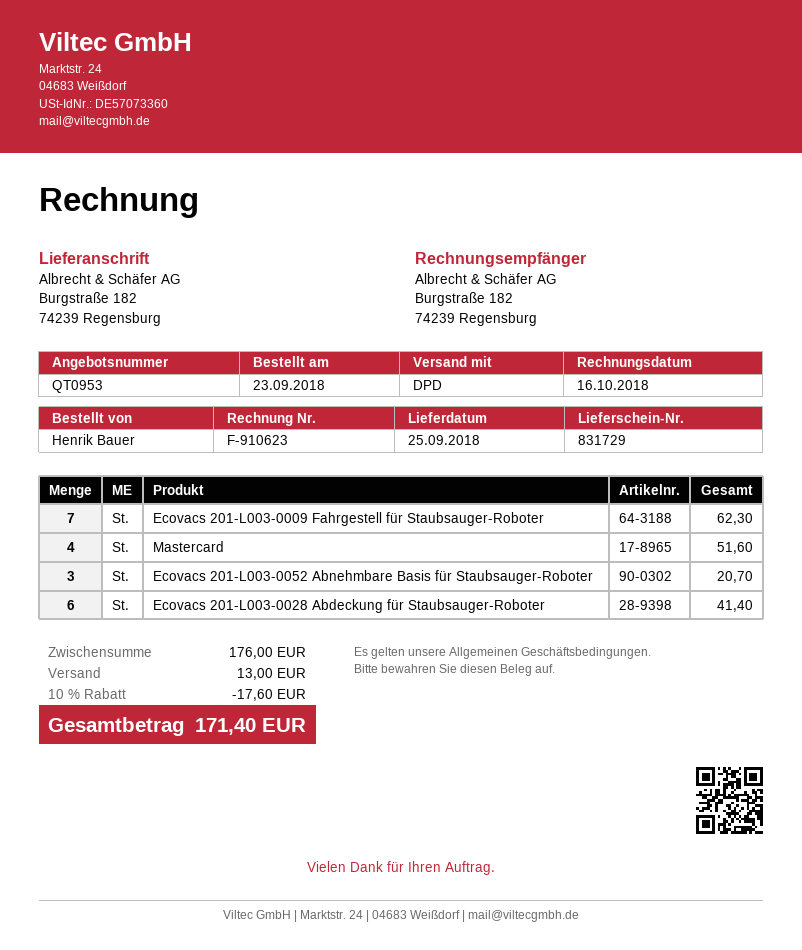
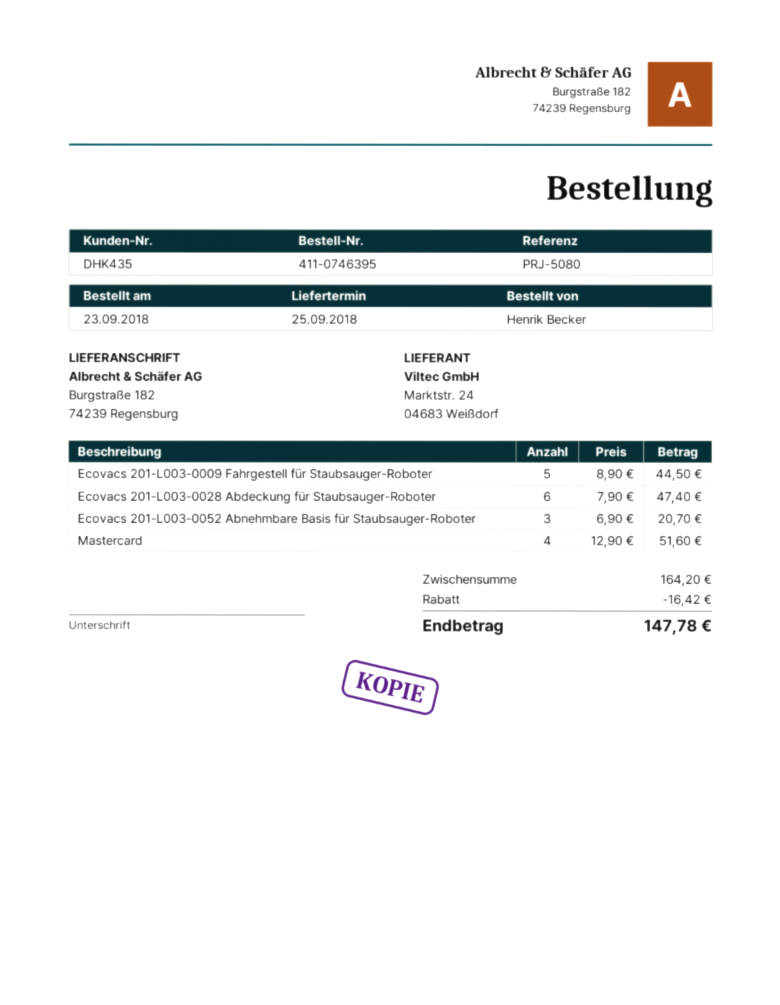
ordered by: Henrik Bauer -> Henrik Becker
Ecovacs 201-L003-0009 Fahrgestell für Staubsauger-Roboter: 7 for 62.30 -> 5 for 44.50
Ecovacs 201-L003-0028 Abdeckung für Staubsauger-Roboter: 6 for 41.40 -> 6 for 47.40
subtotal: 176.00 -> 164.20
discount: 17.60 -> 16.42
shipping: 13.00 -> none
total: 171.40 -> 147.78

